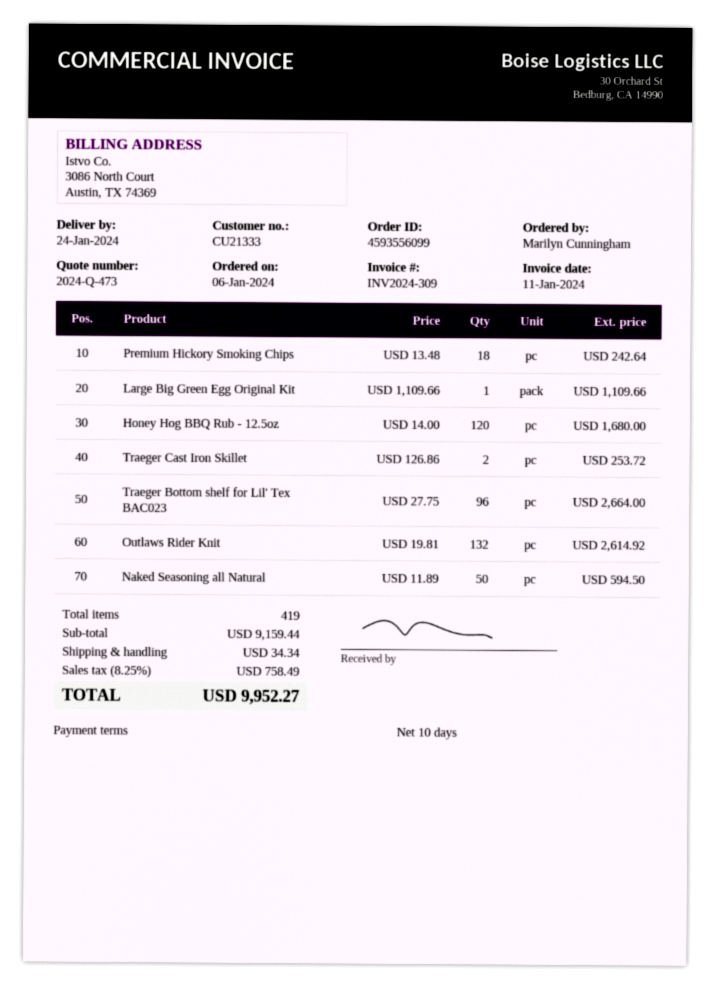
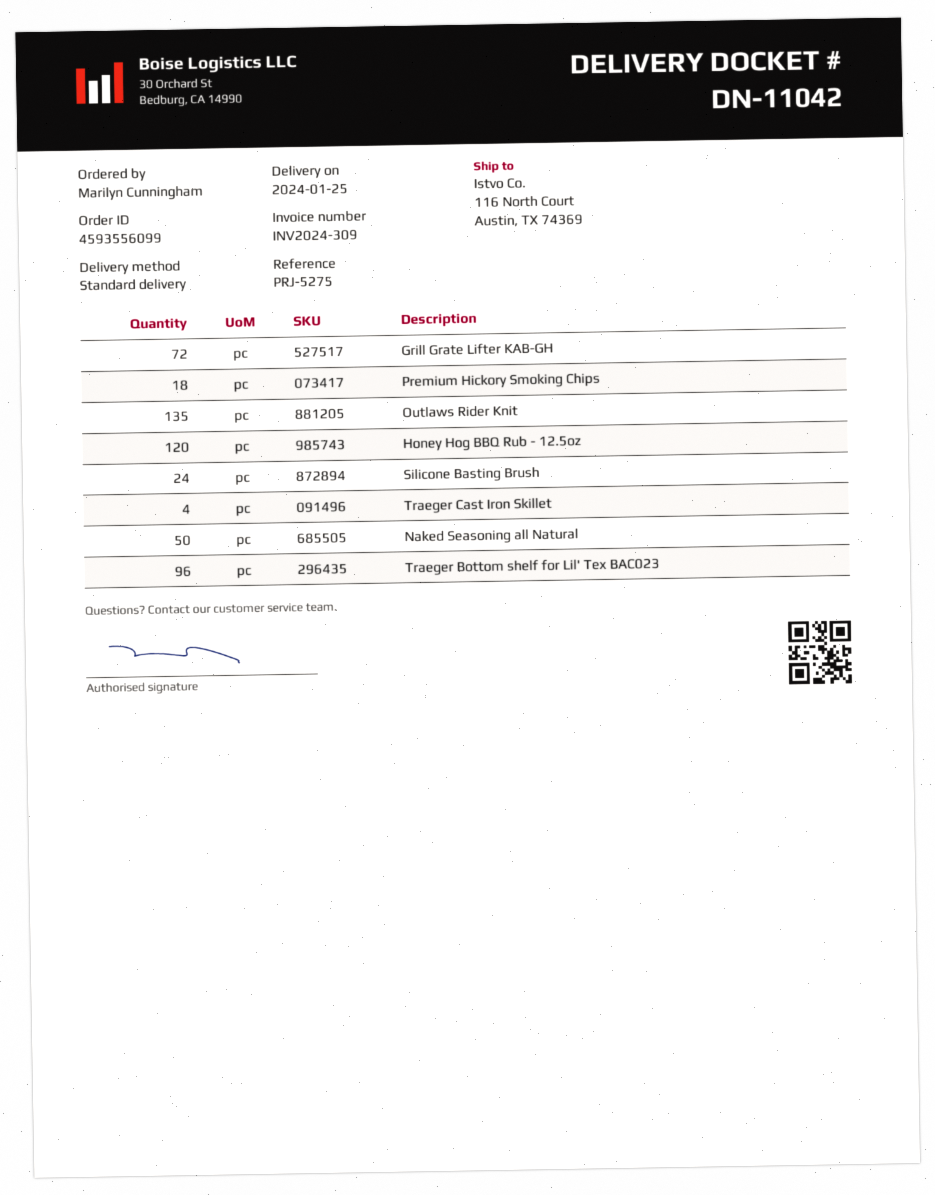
delivery date: 2024-01-24 -> 2024-01-25
Large Big Green Egg Original Kit: 1 -> none
Traeger Cast Iron Skillet: 2 -> 4
Outlaws Rider Knit: 132 -> 135
Grill Grate Lifter KAB-GH: none -> 72
Silicone Basting Brush: none -> 24

